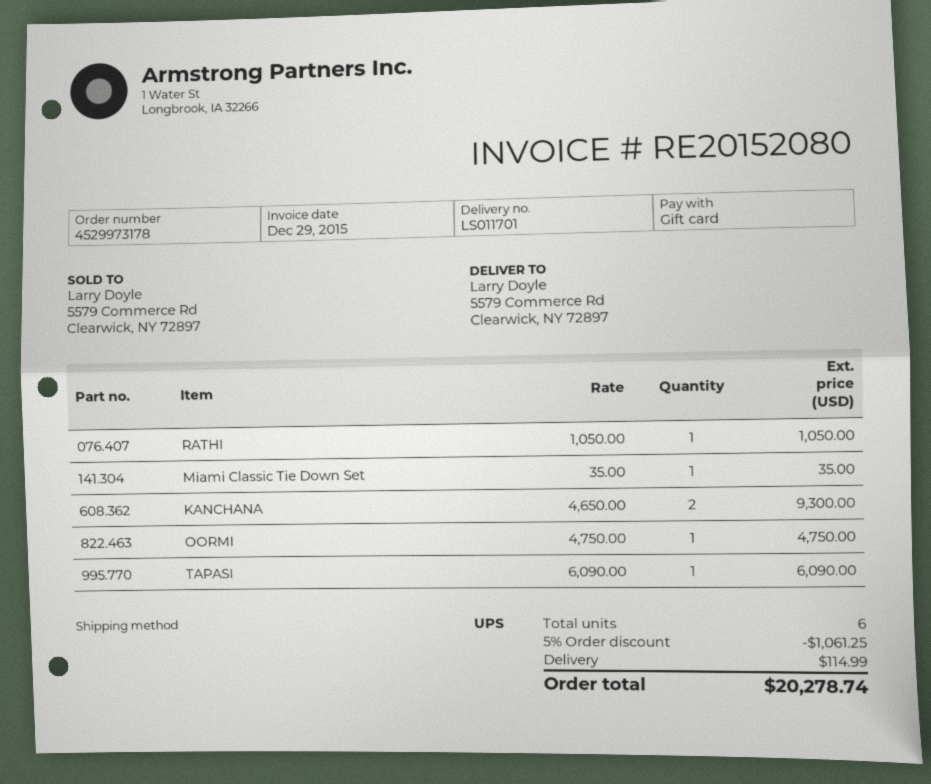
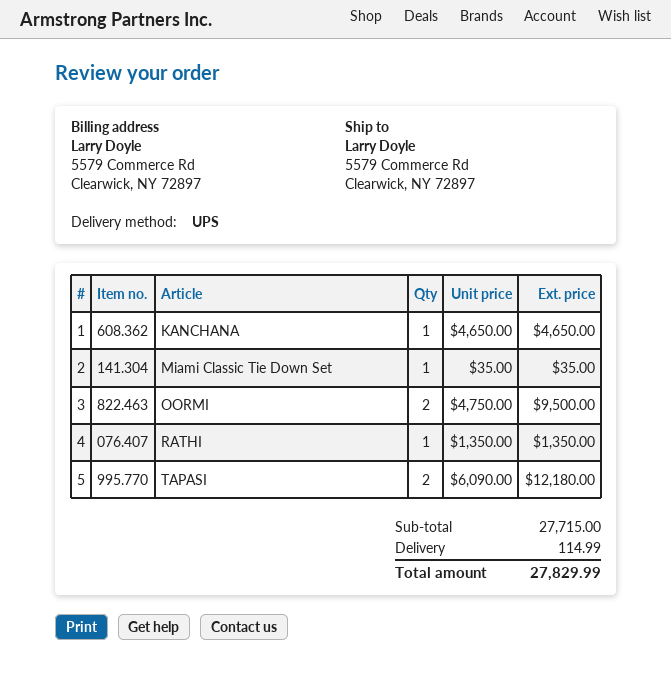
RATHI: 1 x 1050.00 = 1050.00 -> 1 x 1350.00 = 1350.00
KANCHANA: 2 x 4650.00 = 9300.00 -> 1 x 4650.00 = 4650.00
OORMI: 1 x 4750.00 = 4750.00 -> 2 x 4750.00 = 9500.00
TAPASI: 1 x 6090.00 = 6090.00 -> 2 x 6090.00 = 12180.00
discount: 5% = 1061.25 -> none
total: 20278.74 -> 27829.99

